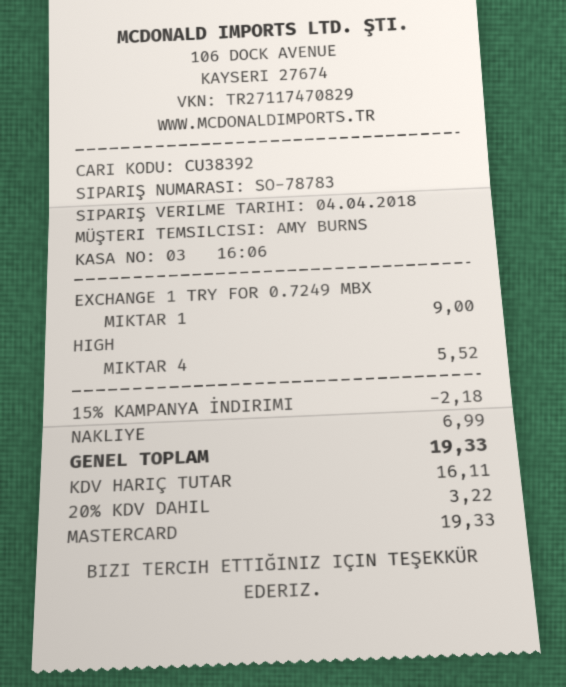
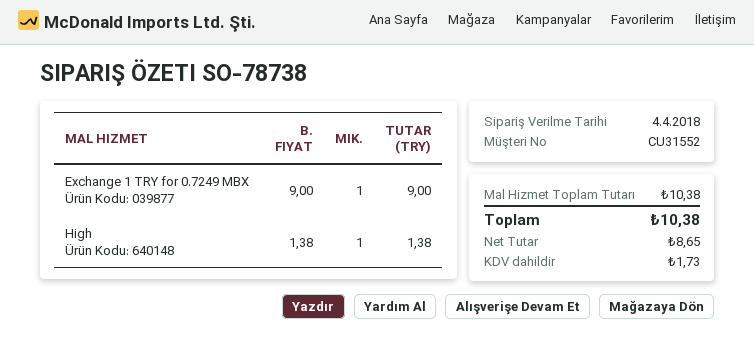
order number: SO-78783 -> SO-78738
customer number: CU38392 -> CU31552
HIGH: 4 for 5.52 -> 1 for 1.38
discount: 15% = 2.18 -> none
shipping: 6.99 -> none
net: 16.11 -> 8.65
tax: 3.22 -> 1.73
total: 19.33 -> 10.38

